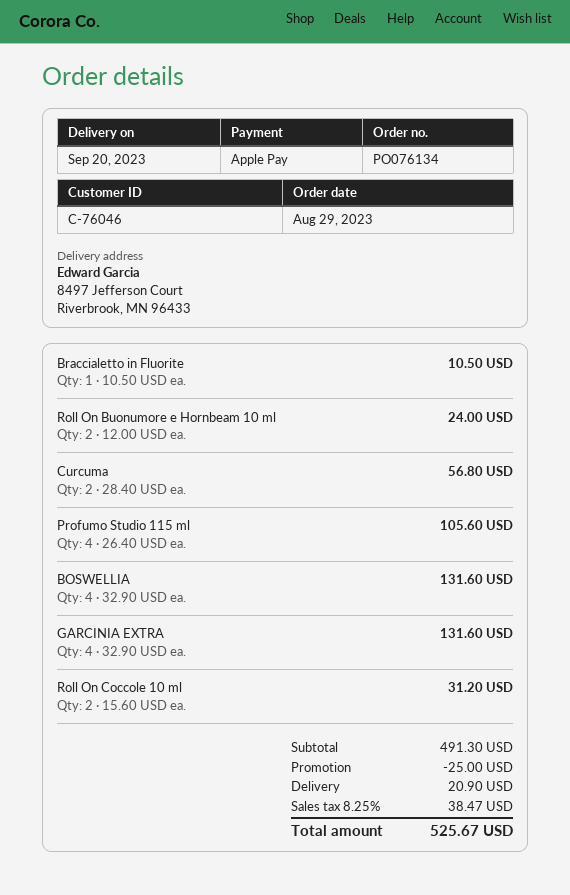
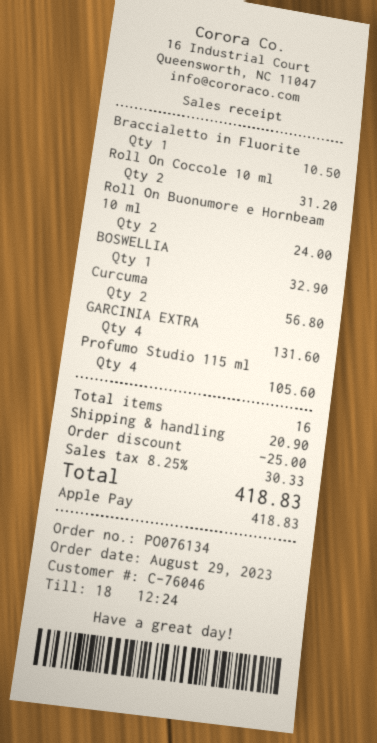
BOSWELLIA: 4 for 131.60 -> 1 for 32.90
tax: 8.25% = 38.47 -> 8.25% = 30.33
total: 525.67 -> 418.83

